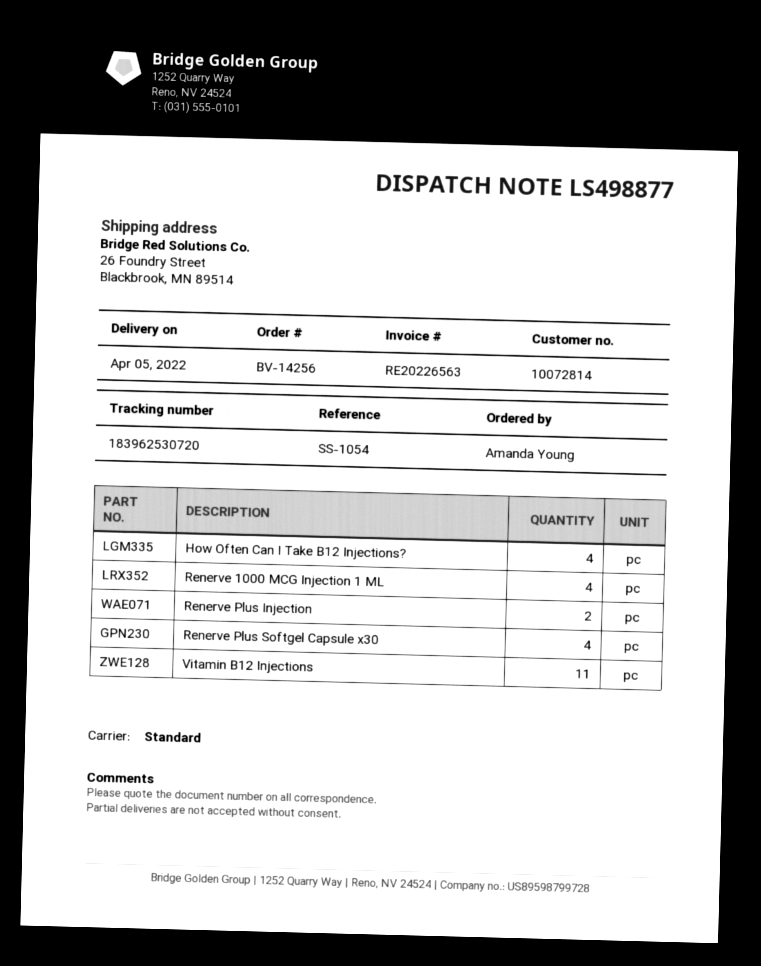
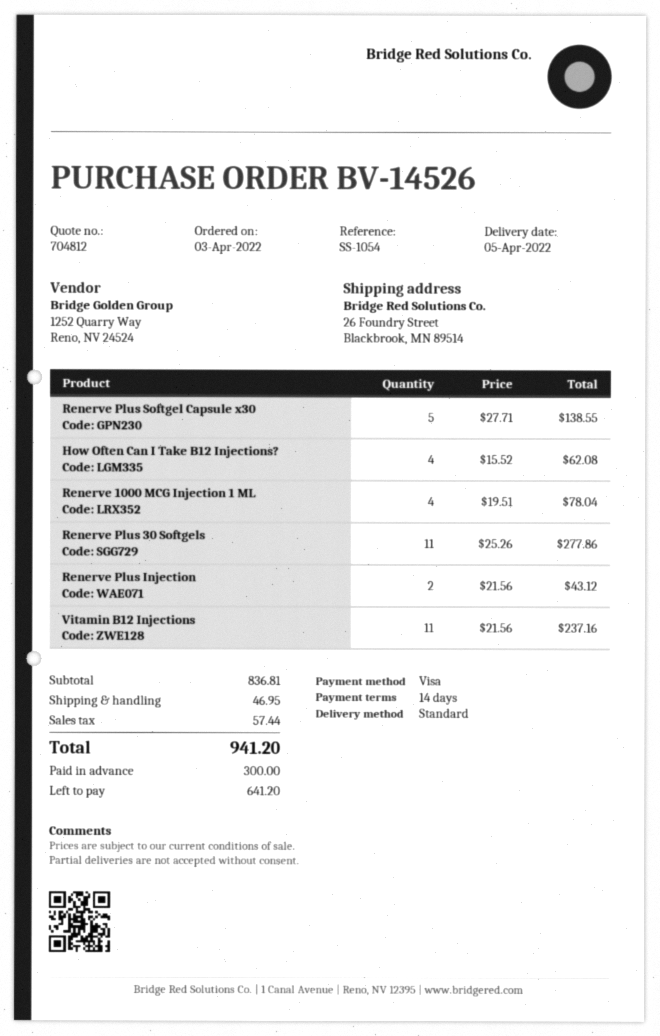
order number: BV-14256 -> BV-14526
Renerve Plus Softgel Capsule x30: 4 -> 5
Renerve Plus 30 Softgels: none -> 11

